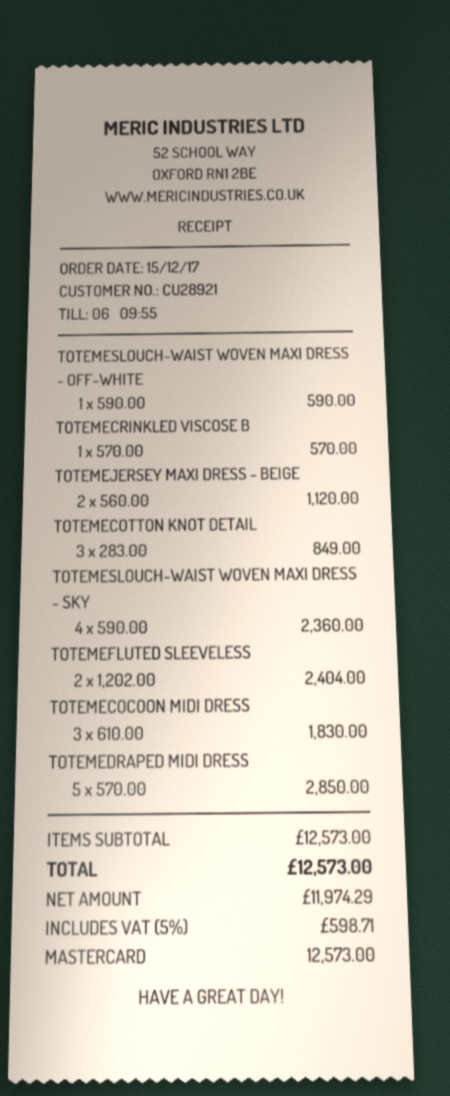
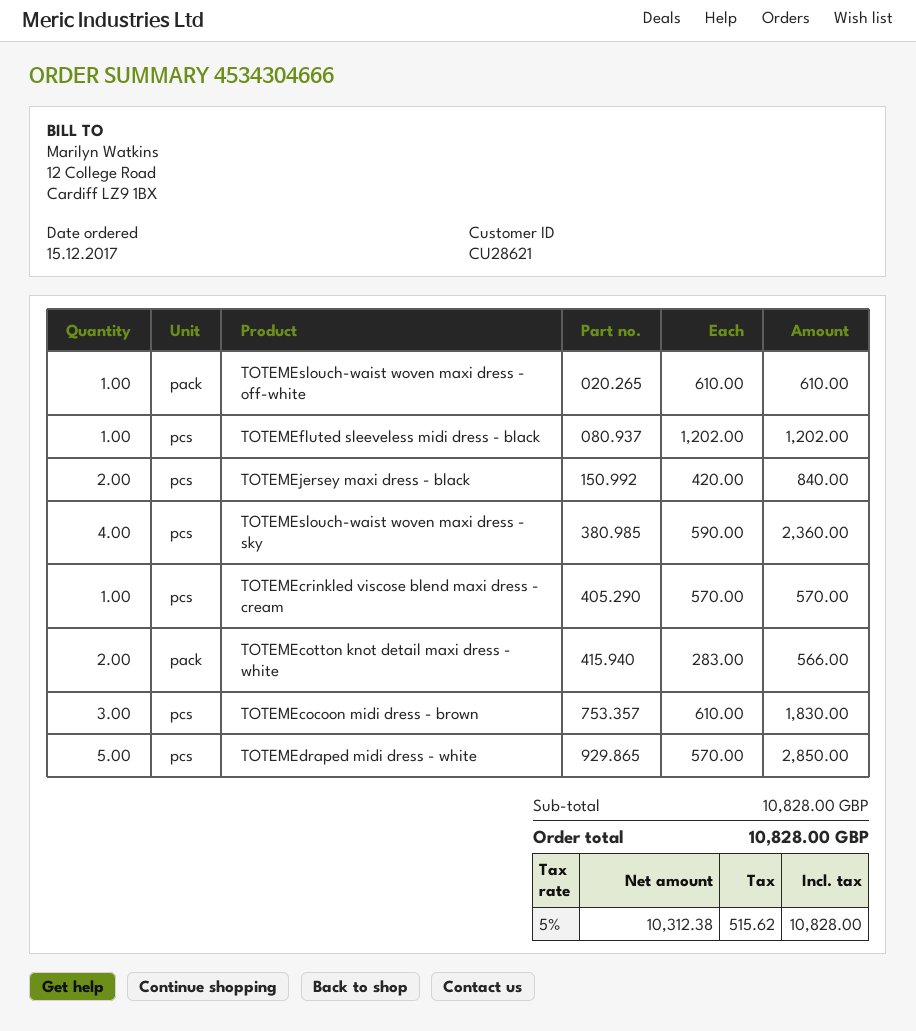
customer number: CU28921 -> CU28621
TOTEMESLOUCH-WAIST WOVEN MAXI DRESS - OFF-WHITE: 1 x 590.00 = 590.00 -> 1 x 610.00 = 610.00
TOTEMEJERSEY MAXI DRESS - BEIGE: 2 x 560.00 = 1120.00 -> none
TOTEMECOTTON KNOT DETAIL: 3 x 283.00 = 849.00 -> 2 x 283.00 = 566.00
TOTEMEFLUTED SLEEVELESS: 2 x 1202.00 = 2404.00 -> 1 x 1202.00 = 1202.00
TOTEMEjersey maxi dress - black: none -> 2 x 420.00 = 840.00
subtotal: 12573.00 -> 10828.00
net: 11974.29 -> 10312.38
tax: 5% = 598.71 -> 5% = 515.62
total: 12573.00 -> 10828.00

